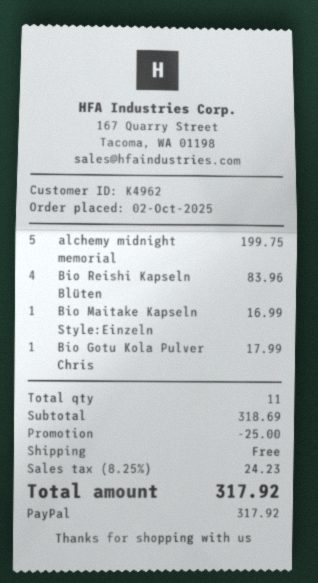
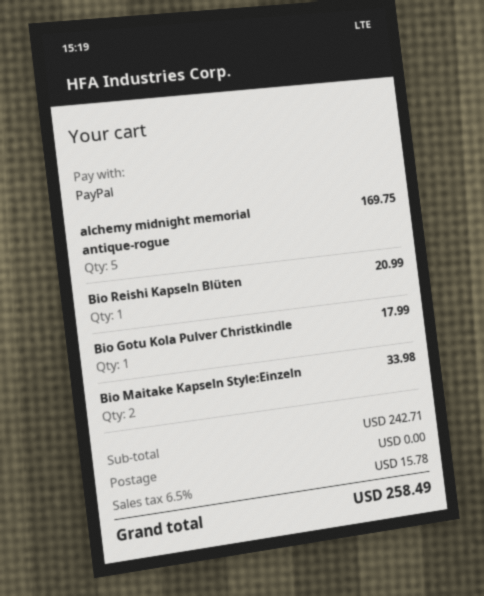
alchemy midnight memorial: 5 for 199.75 -> 5 for 169.75
Bio Reishi Kapseln Blüten: 4 for 83.96 -> 1 for 20.99
Bio Maitake Kapseln Style:Einzeln: 1 for 16.99 -> 2 for 33.98
subtotal: 318.69 -> 242.71
discount: 25.00 -> none
tax: 8.25% = 24.23 -> 6.5% = 15.78
total: 317.92 -> 258.49

